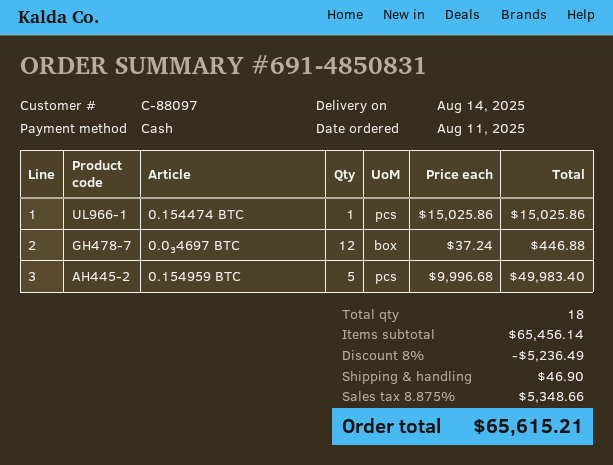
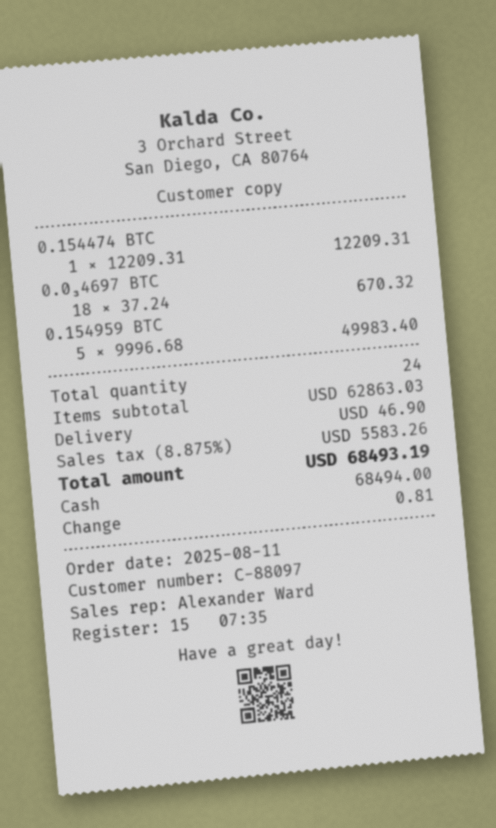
0.154474 BTC: 1 x 15025.86 = 15025.86 -> 1 x 12209.31 = 12209.31
0.0₃4697 BTC: 12 x 37.24 = 446.88 -> 18 x 37.24 = 670.32
total quantity: 18 -> 24
subtotal: 65456.14 -> 62863.03
discount: 8% = 5236.49 -> none
tax: 8.875% = 5348.66 -> 8.875% = 5583.26
total: 65615.21 -> 68493.19

